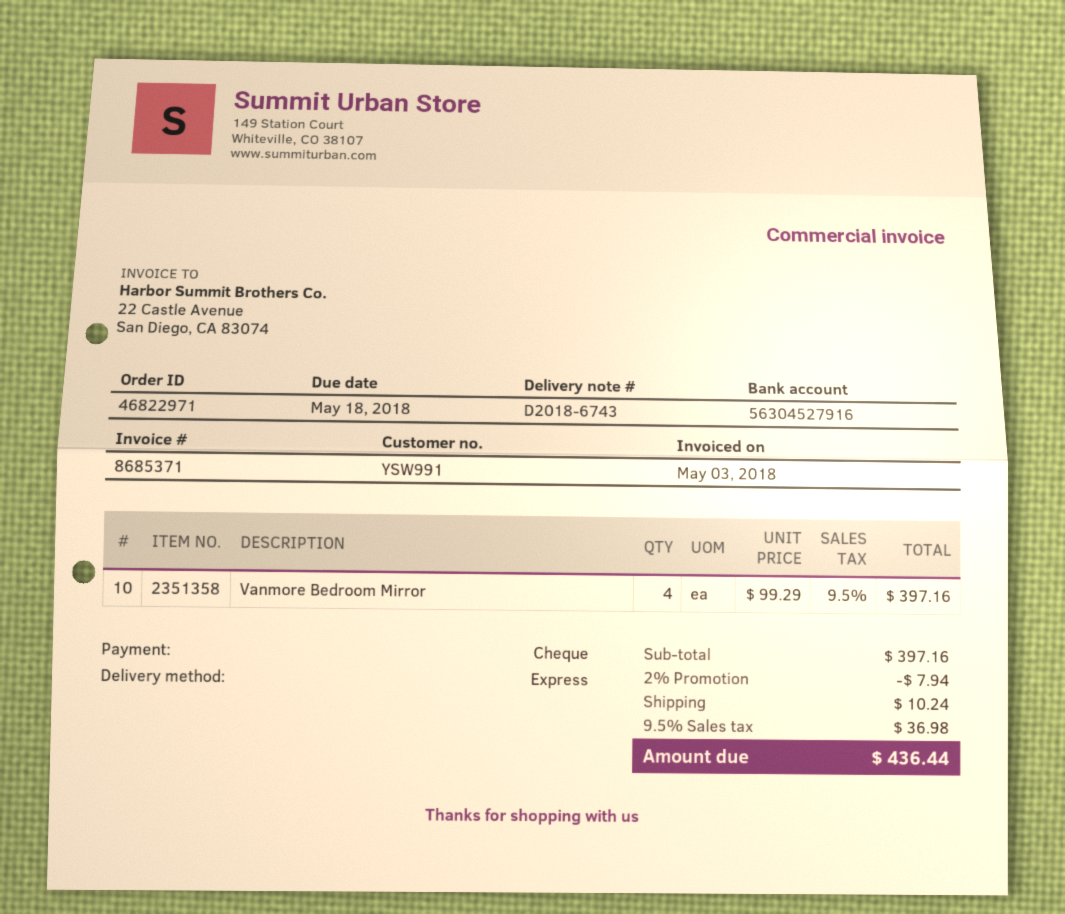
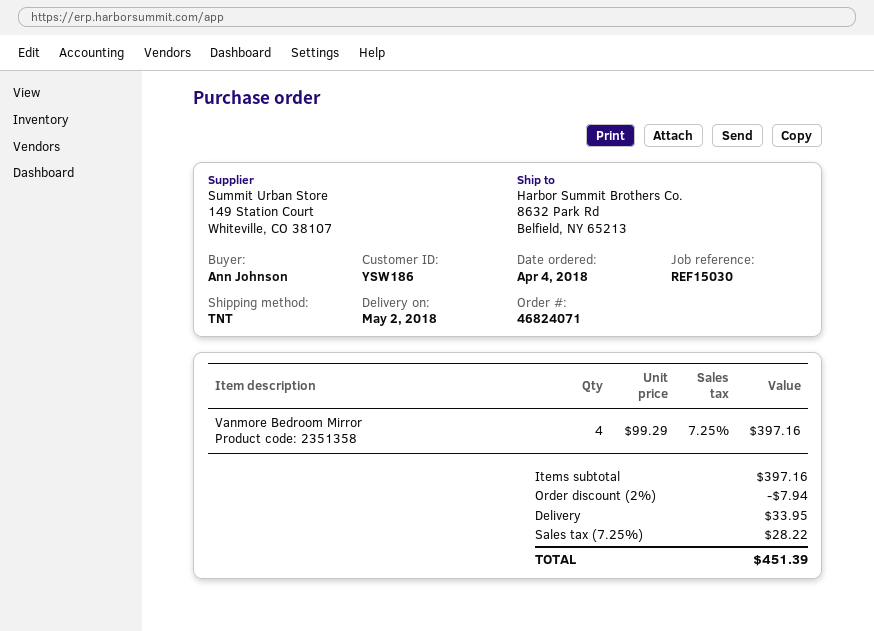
order number: 46822971 -> 46824071
customer number: YSW991 -> YSW186
shipping method: express -> TNT
shipping: 10.24 -> 33.95
tax: 9.5% = 36.98 -> 7.25% = 28.22
total: 436.44 -> 451.39

